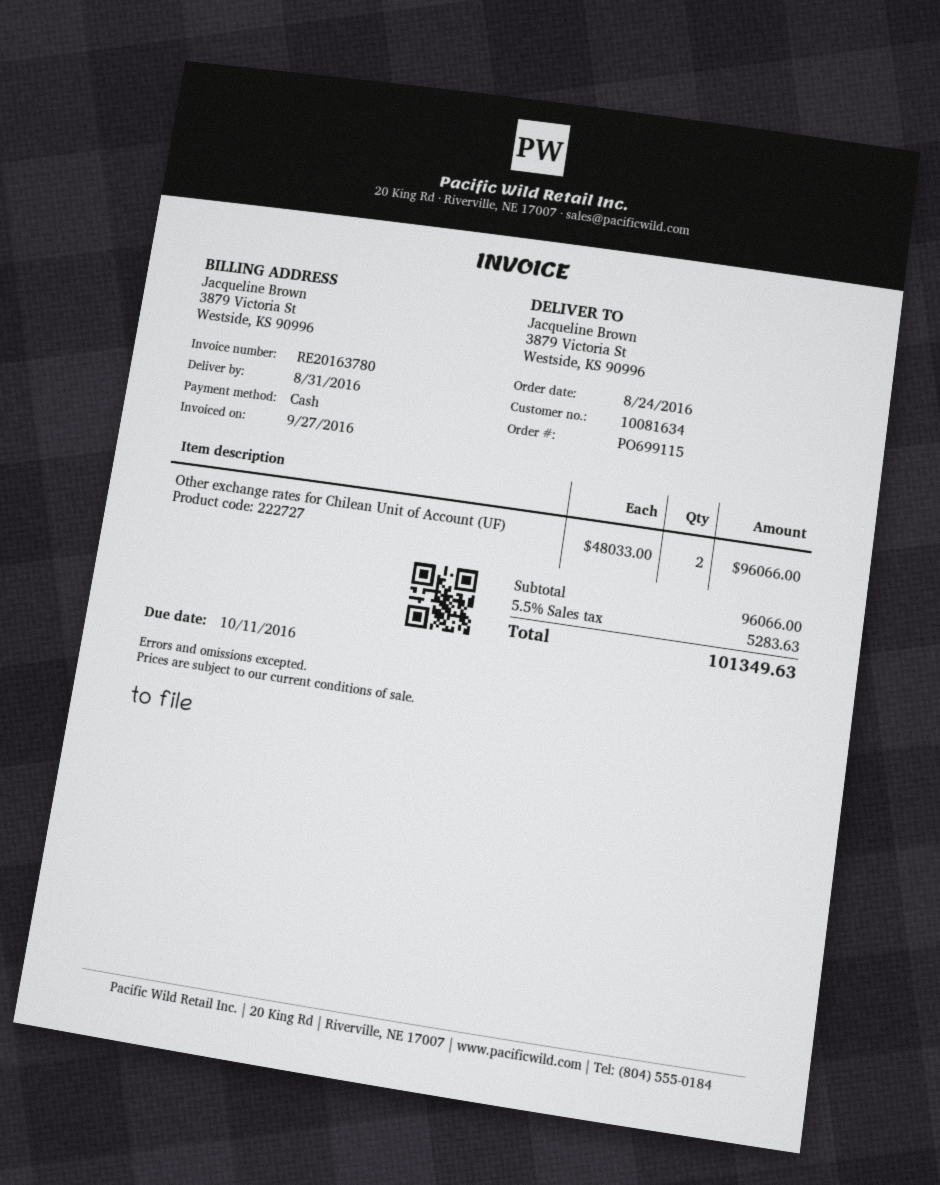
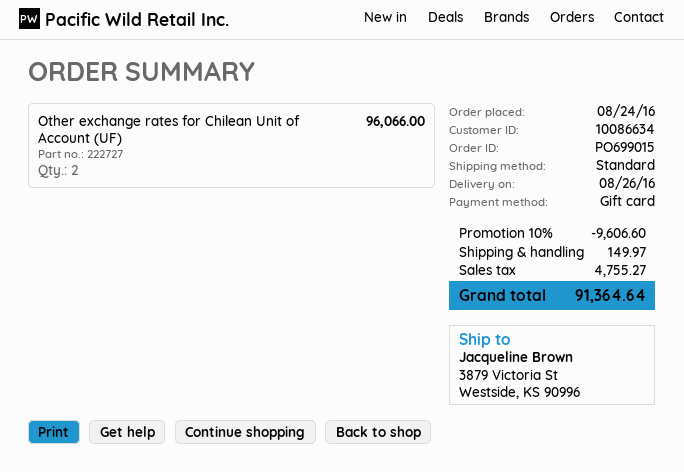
order number: PO699115 -> PO699015
delivery date: 2016-08-31 -> 2016-08-26
customer number: 10081634 -> 10086634
payment method: cash -> gift card
discount: none -> 10% = 9606.60
shipping: none -> 149.97
tax: 5283.63 -> 4755.27
total: 101349.63 -> 91364.64

